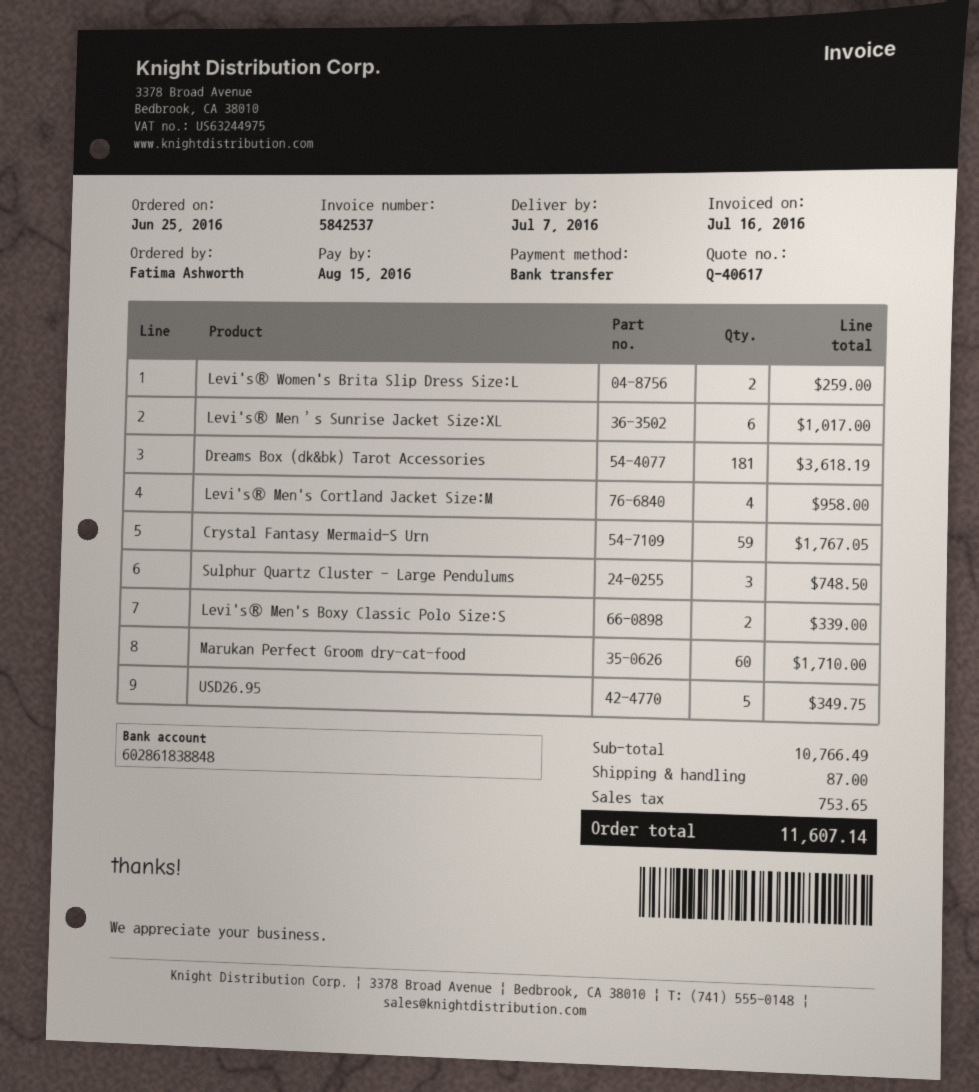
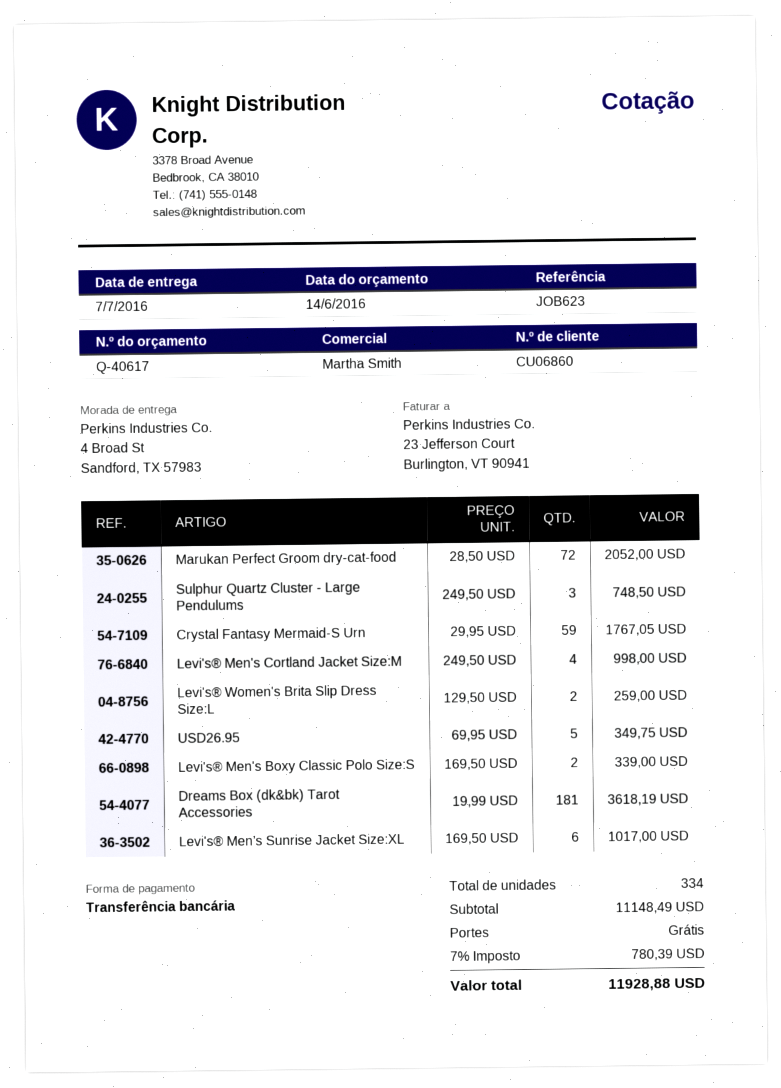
Levi's® Men's Cortland Jacket Size:M: 4 for 958.00 -> 4 for 998.00
Marukan Perfect Groom dry-cat-food: 60 for 1710.00 -> 72 for 2052.00
subtotal: 10766.49 -> 11148.49
shipping: 87.00 -> 0.00
tax: 753.65 -> 780.39
total: 11607.14 -> 11928.88

